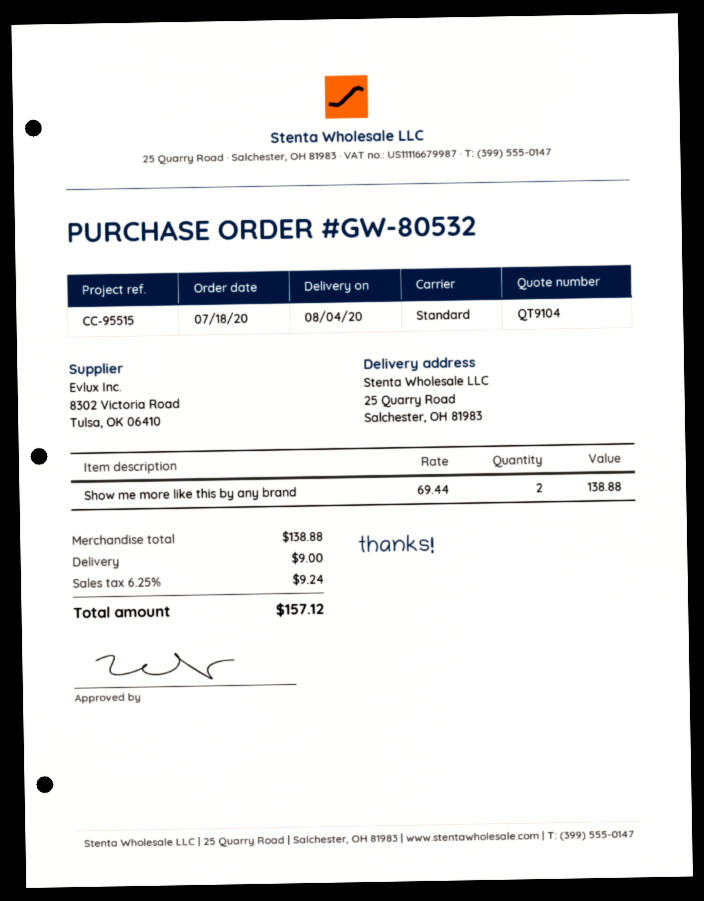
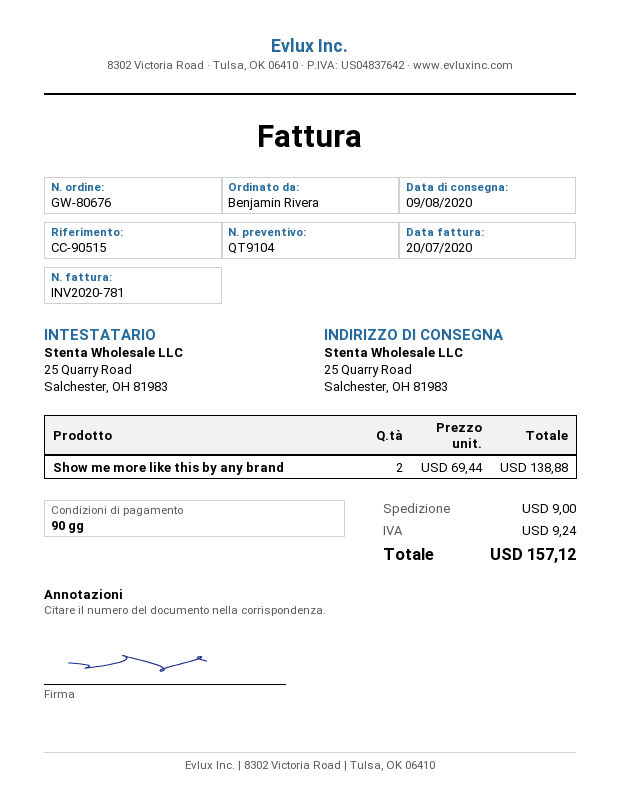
order number: GW-80532 -> GW-80676
delivery date: 2020-08-04 -> 2020-08-09
reference: CC-95515 -> CC-90515

